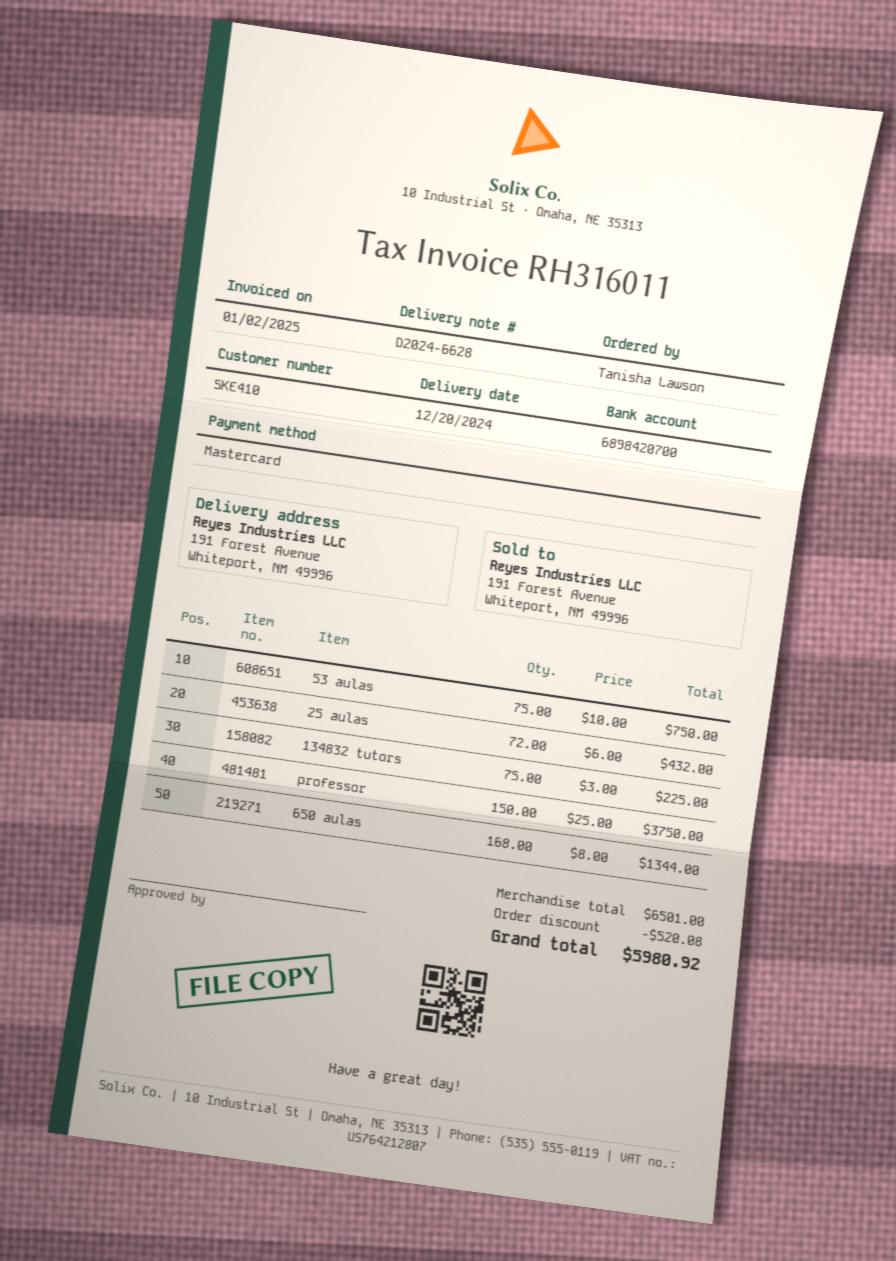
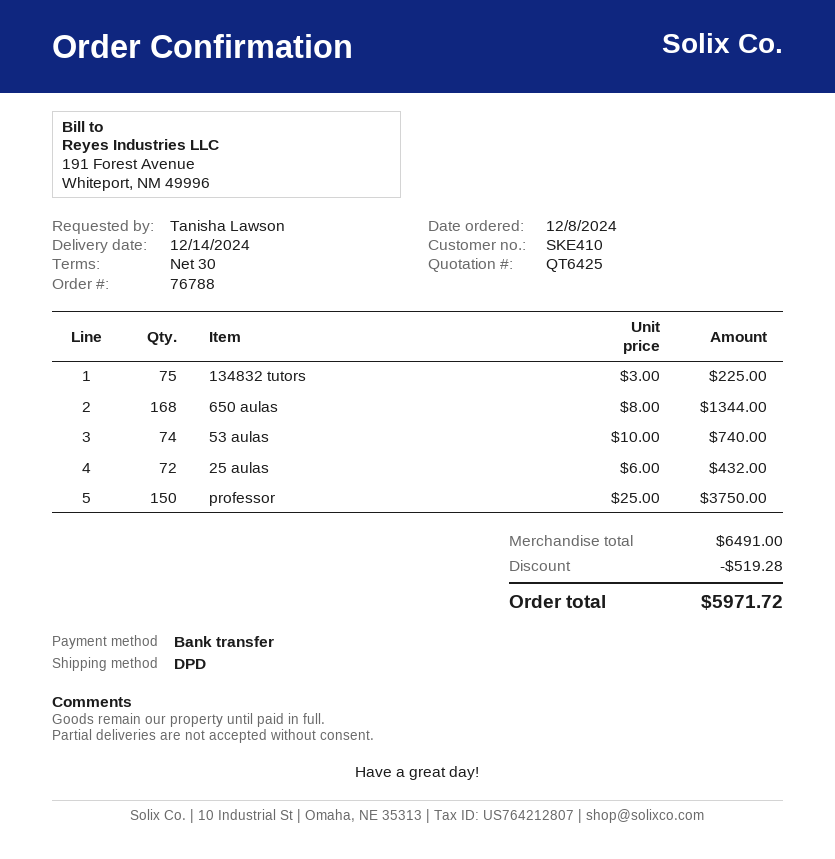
delivery date: 2024-12-20 -> 2024-12-14
payment method: Mastercard -> bank transfer
53 aulas: 75 x 10.00 = 750.00 -> 74 x 10.00 = 740.00
subtotal: 6501.00 -> 6491.00
discount: 520.08 -> 519.28
total: 5980.92 -> 5971.72

